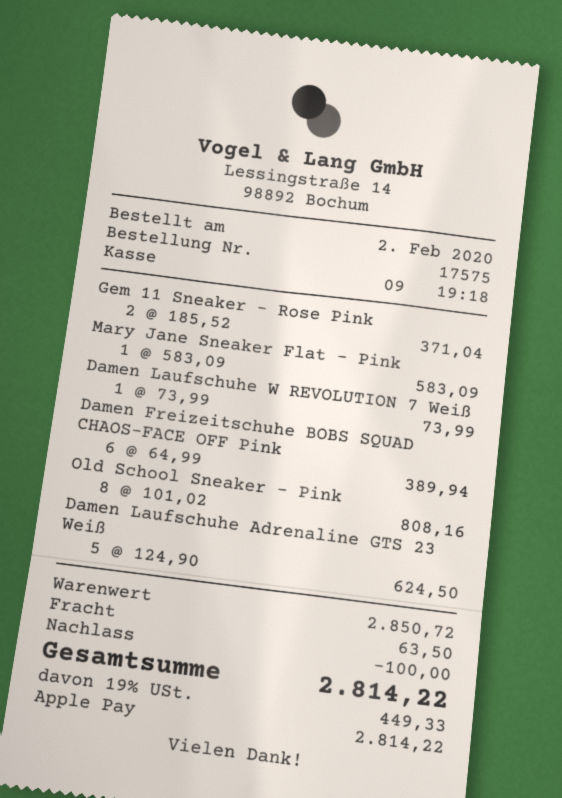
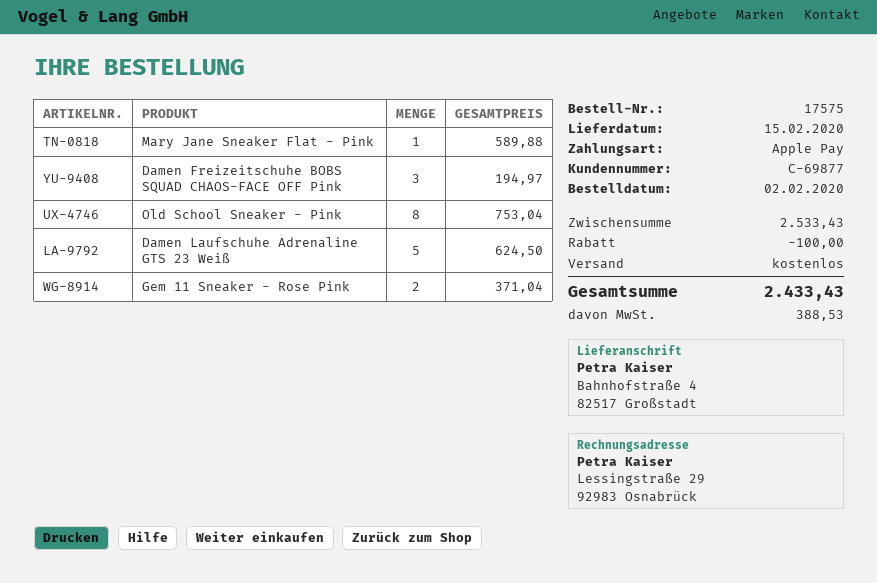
Mary Jane Sneaker Flat - Pink: 1 for 583.09 -> 1 for 589.88
Damen Laufschuhe W REVOLUTION 7 Weiß: 1 for 73.99 -> none
Damen Freizeitschuhe BOBS SQUAD CHAOS-FACE OFF Pink: 6 for 389.94 -> 3 for 194.97
Old School Sneaker - Pink: 8 for 808.16 -> 8 for 753.04
subtotal: 2850.72 -> 2533.43
shipping: 63.50 -> 0.00
tax: 449.33 -> 388.53
total: 2814.22 -> 2433.43

